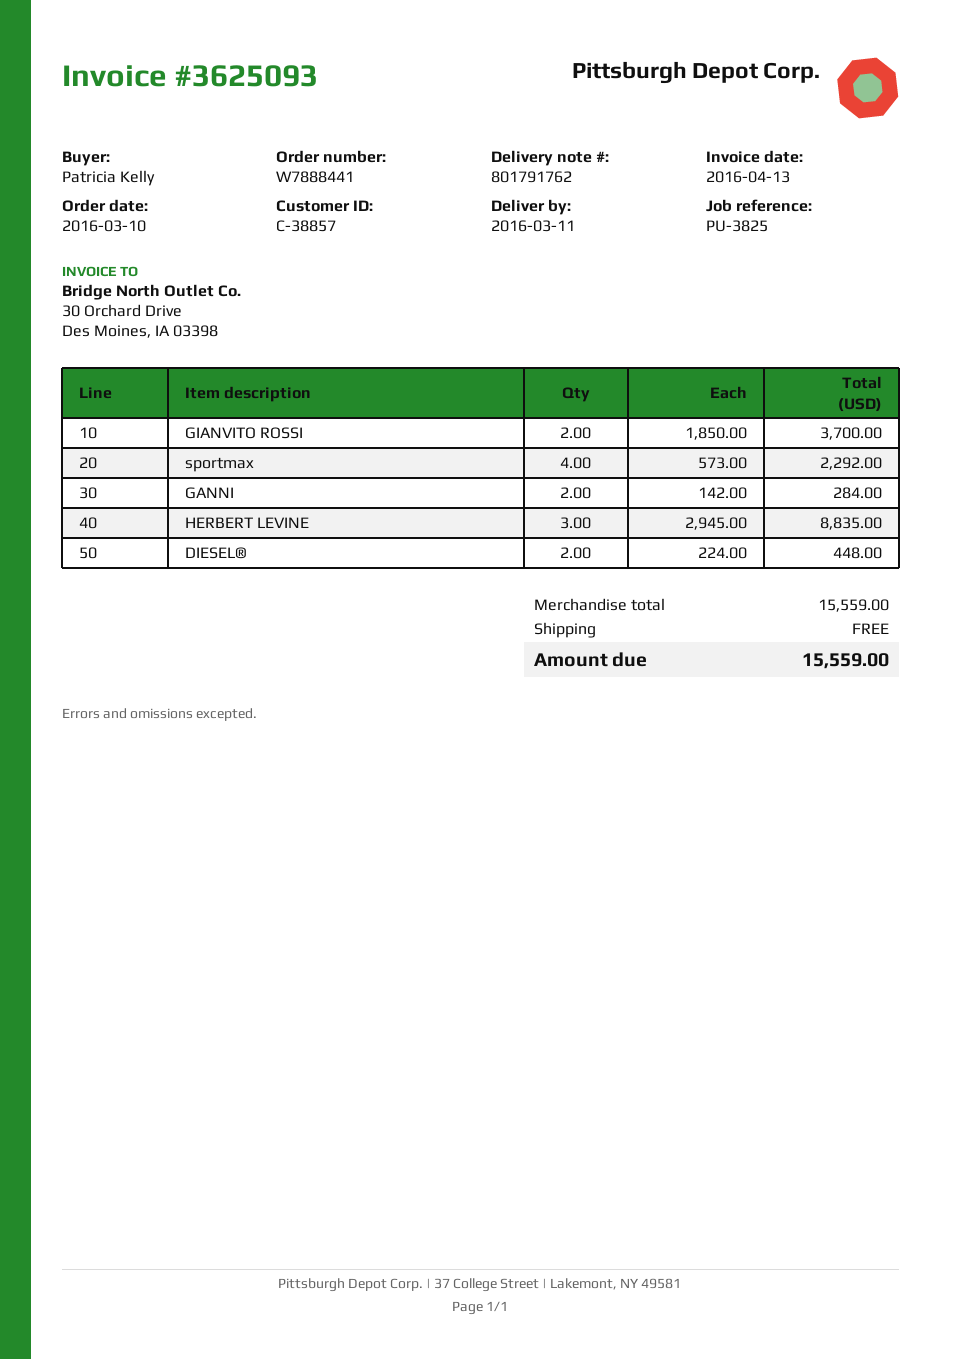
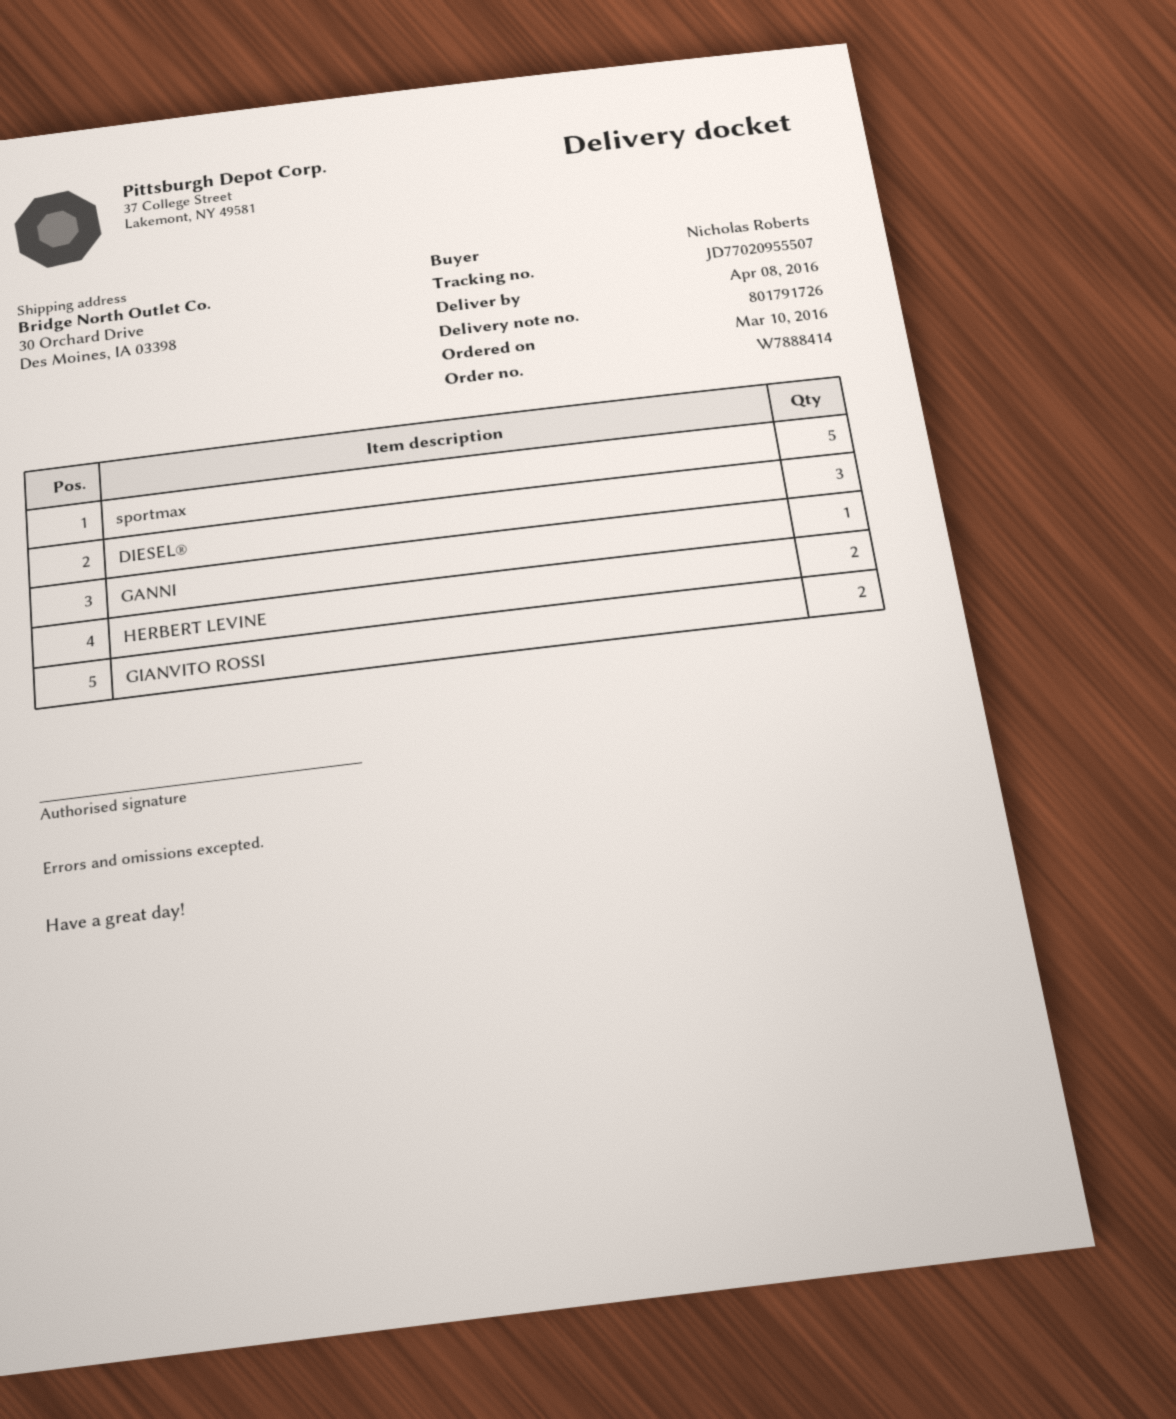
order number: W7888441 -> W7888414
delivery note number: 801791762 -> 801791726
delivery date: 2016-03-11 -> 2016-04-08
ordered by: Patricia Kelly -> Nicholas Roberts
sportmax: 4 -> 5
GANNI: 2 -> 1
HERBERT LEVINE: 3 -> 2
DIESEL®: 2 -> 3

